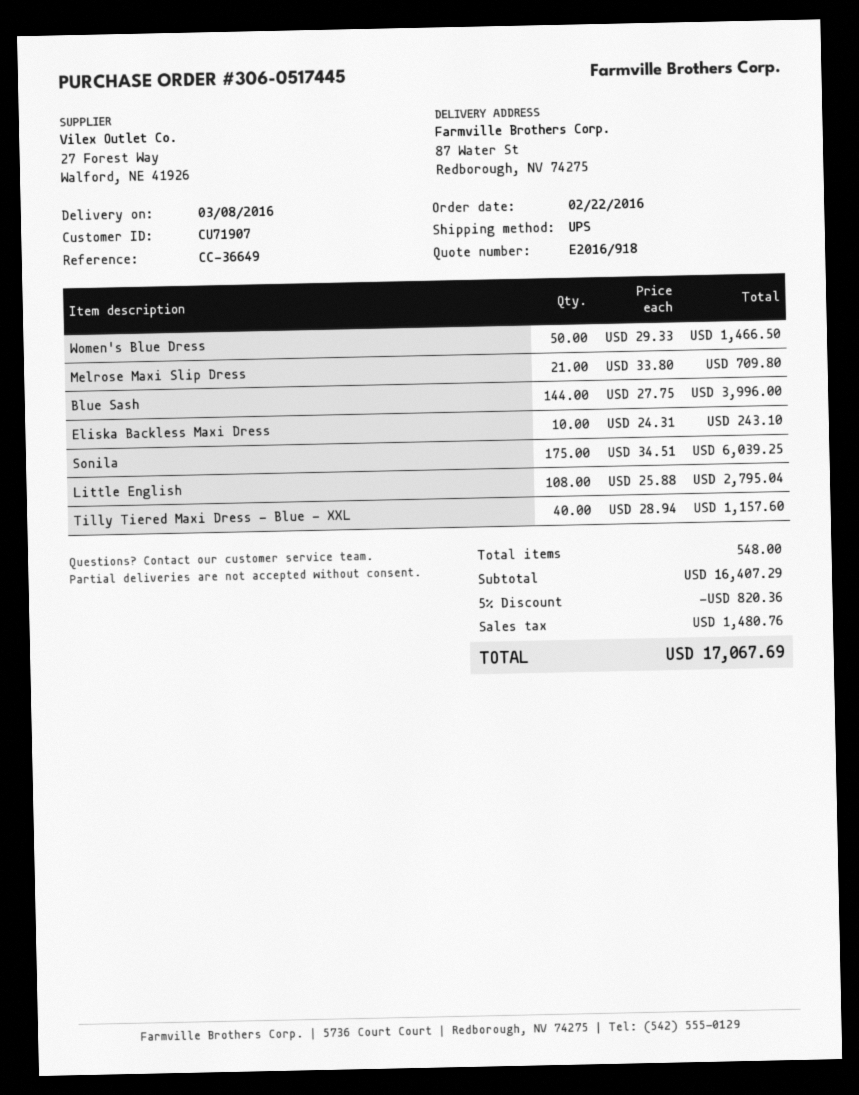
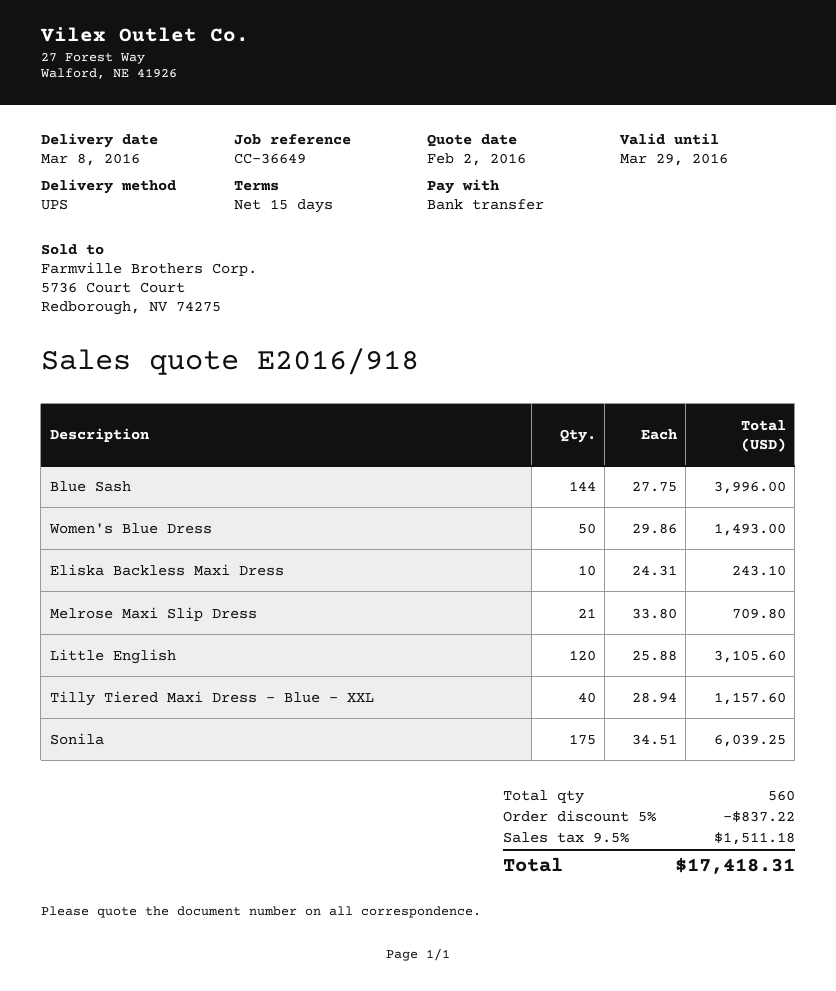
Women's Blue Dress: 50 x 29.33 = 1466.50 -> 50 x 29.86 = 1493.00
Little English: 108 x 25.88 = 2795.04 -> 120 x 25.88 = 3105.60
total quantity: 548 -> 560
discount: 5% = 820.36 -> 5% = 837.22
tax: 1480.76 -> 1511.18
total: 17067.69 -> 17418.31

